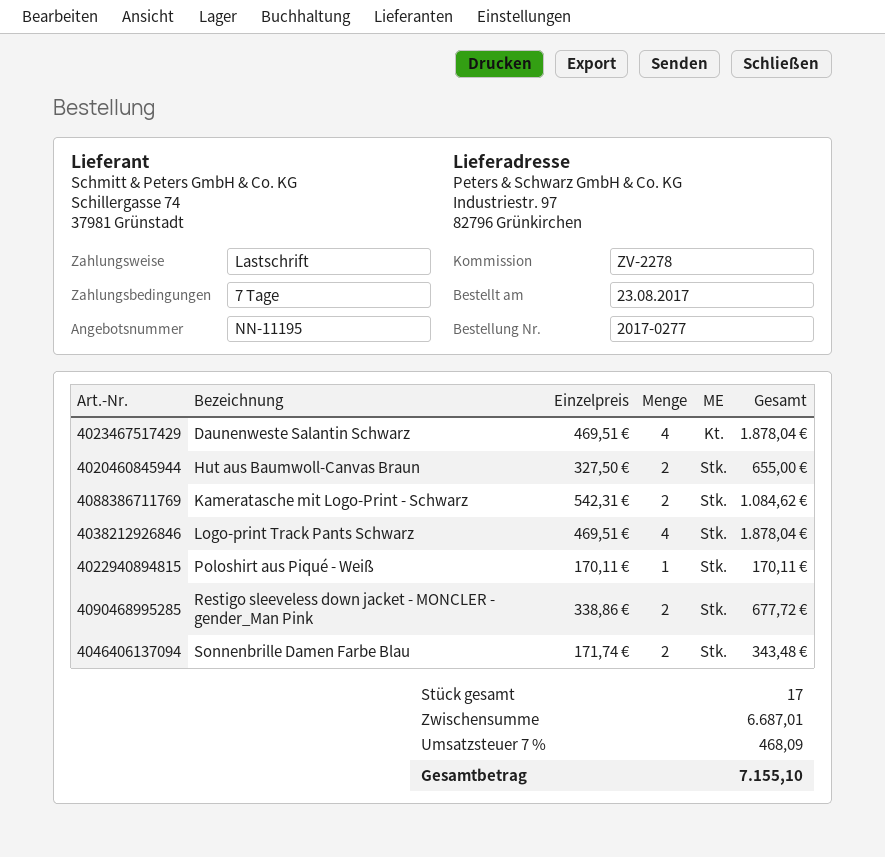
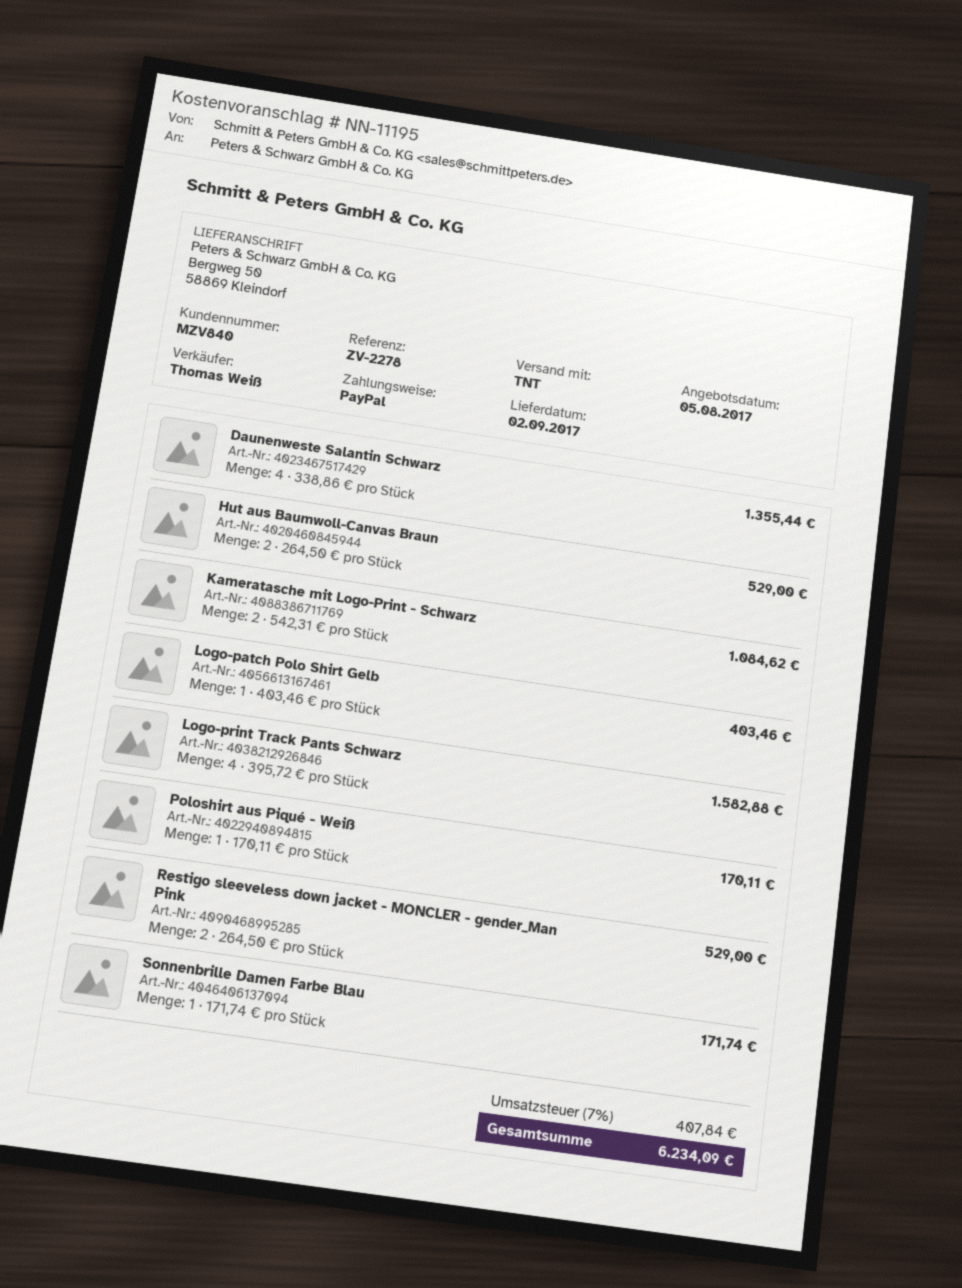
payment method: direct debit -> PayPal
ship to: Industriestr. 97, 82796 Grünkirchen -> Bergweg 50, 58869 Kleindorf
Daunenweste Salantin Schwarz: 4 x 469.51 = 1878.04 -> 4 x 338.86 = 1355.44
Hut aus Baumwoll-Canvas Braun: 2 x 327.50 = 655.00 -> 2 x 264.50 = 529.00
Logo-print Track Pants Schwarz: 4 x 469.51 = 1878.04 -> 4 x 395.72 = 1582.88
Restigo sleeveless down jacket - MONCLER - gender_Man Pink: 2 x 338.86 = 677.72 -> 2 x 264.50 = 529.00
Sonnenbrille Damen Farbe Blau: 2 x 171.74 = 343.48 -> 1 x 171.74 = 171.74
Logo-patch Polo Shirt Gelb: none -> 1 x 403.46 = 403.46
tax: 7% = 468.09 -> 7% = 407.84
total: 7155.10 -> 6234.09

